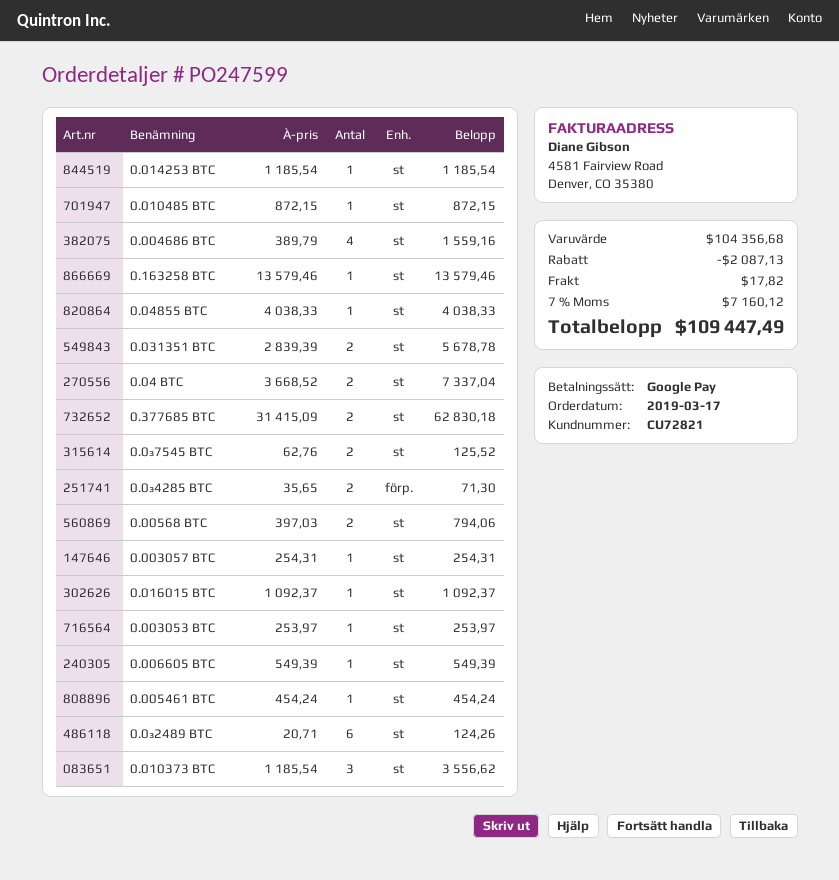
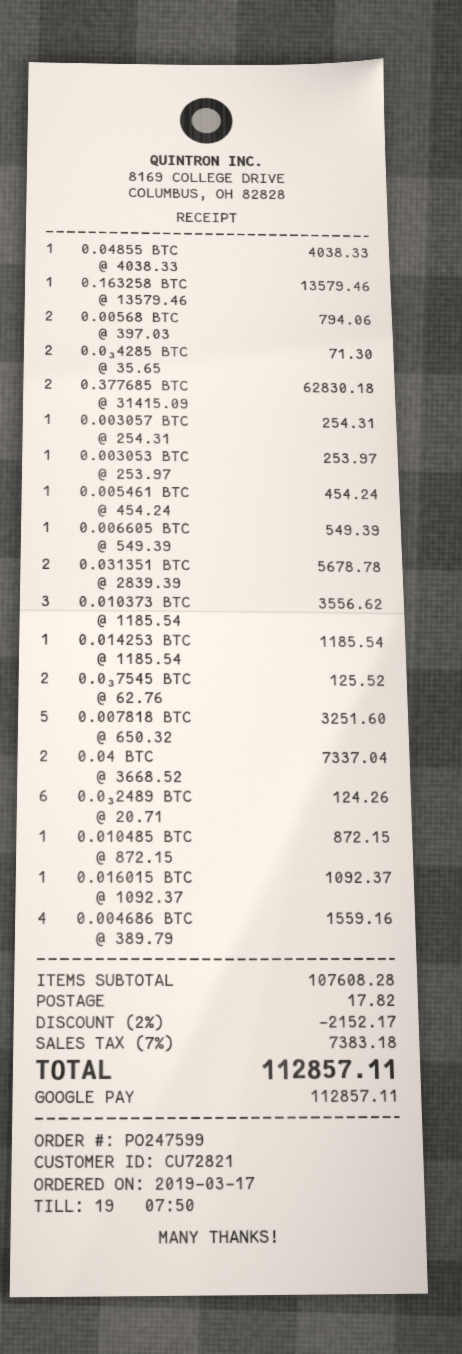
0.007818 BTC: none -> 5 x 650.32 = 3251.60
subtotal: 104356.68 -> 107608.28
discount: 2087.13 -> 2152.17
tax: 7% = 7160.12 -> 7% = 7383.18
total: 109447.49 -> 112857.11

